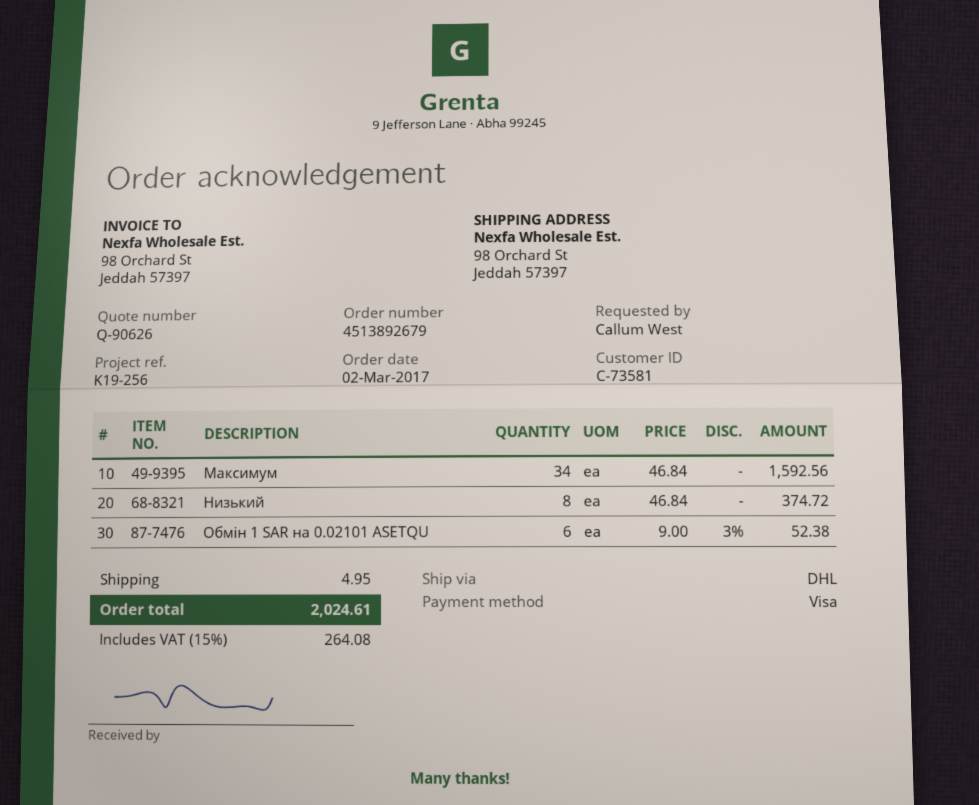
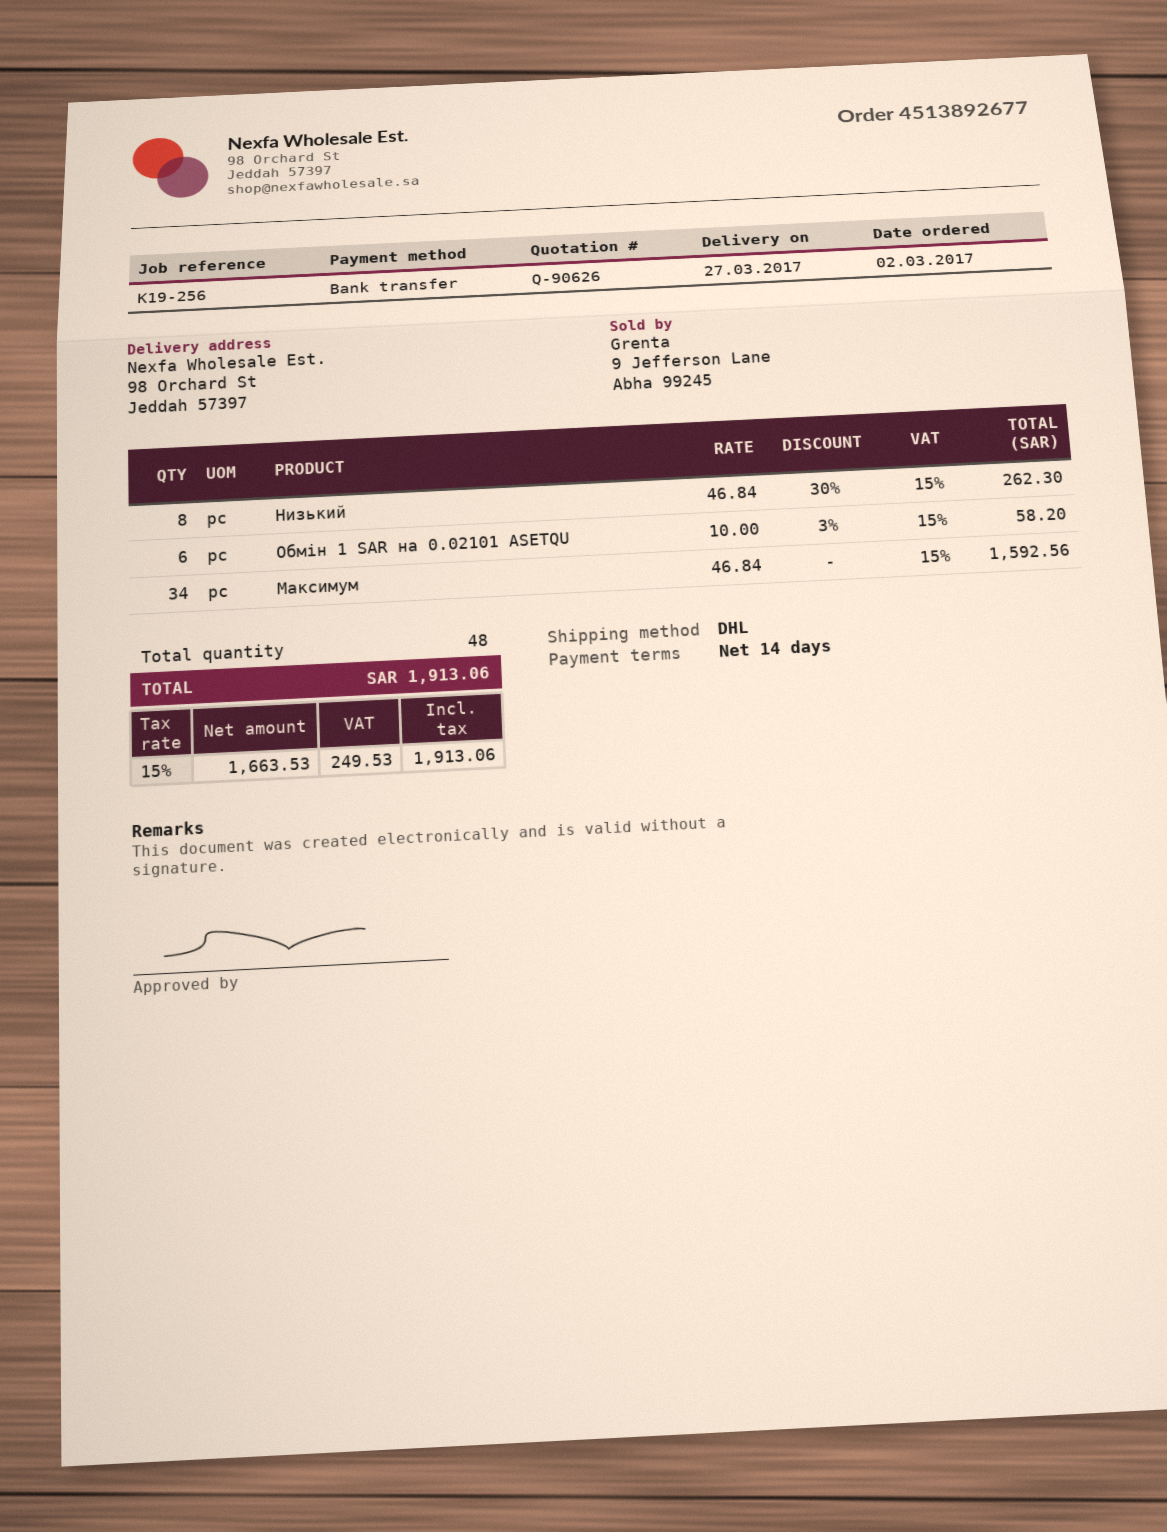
order number: 4513892679 -> 4513892677
payment method: Visa -> bank transfer
Низький: 8 x 46.84 = 374.72 -> 8 x 46.84 - 30% = 262.30
Обмін 1 SAR на 0.02101 ASETQU: 6 x 9.00 - 3% = 52.38 -> 6 x 10.00 - 3% = 58.20
shipping: 4.95 -> none
tax: 15% = 264.08 -> 15% = 249.53
total: 2024.61 -> 1913.06

